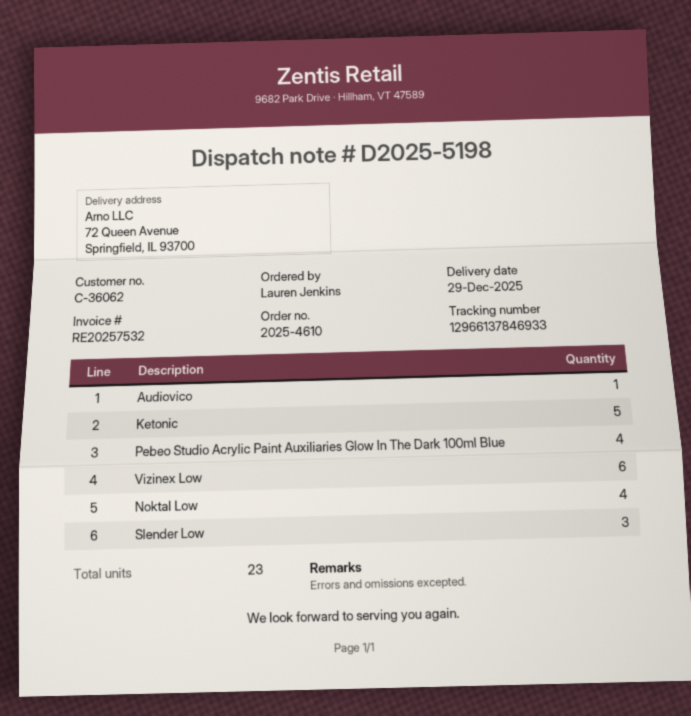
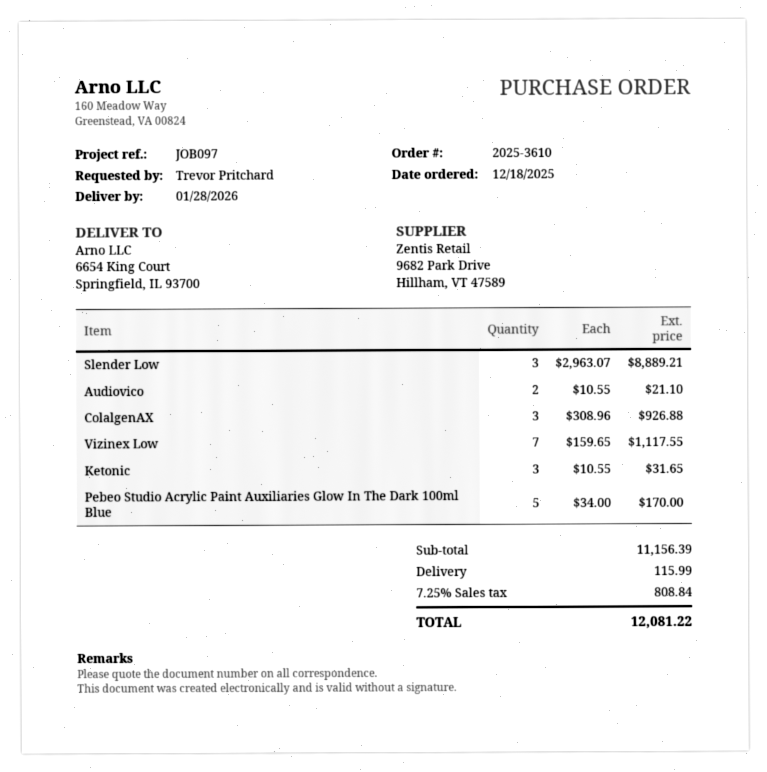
order number: 2025-4610 -> 2025-3610
delivery date: 2025-12-29 -> 2026-01-28
ordered by: Lauren Jenkins -> Trevor Pritchard
ship to: 72 Queen Avenue, Springfield, IL 93700 -> 6654 King Court, Springfield, IL 93700
Audiovico: 1 -> 2
Ketonic: 5 -> 3
Pebeo Studio Acrylic Paint Auxiliaries Glow In The Dark 100ml Blue: 4 -> 5
Vizinex Low: 6 -> 7
Noktal Low: 4 -> none
ColalgenAX: none -> 3

